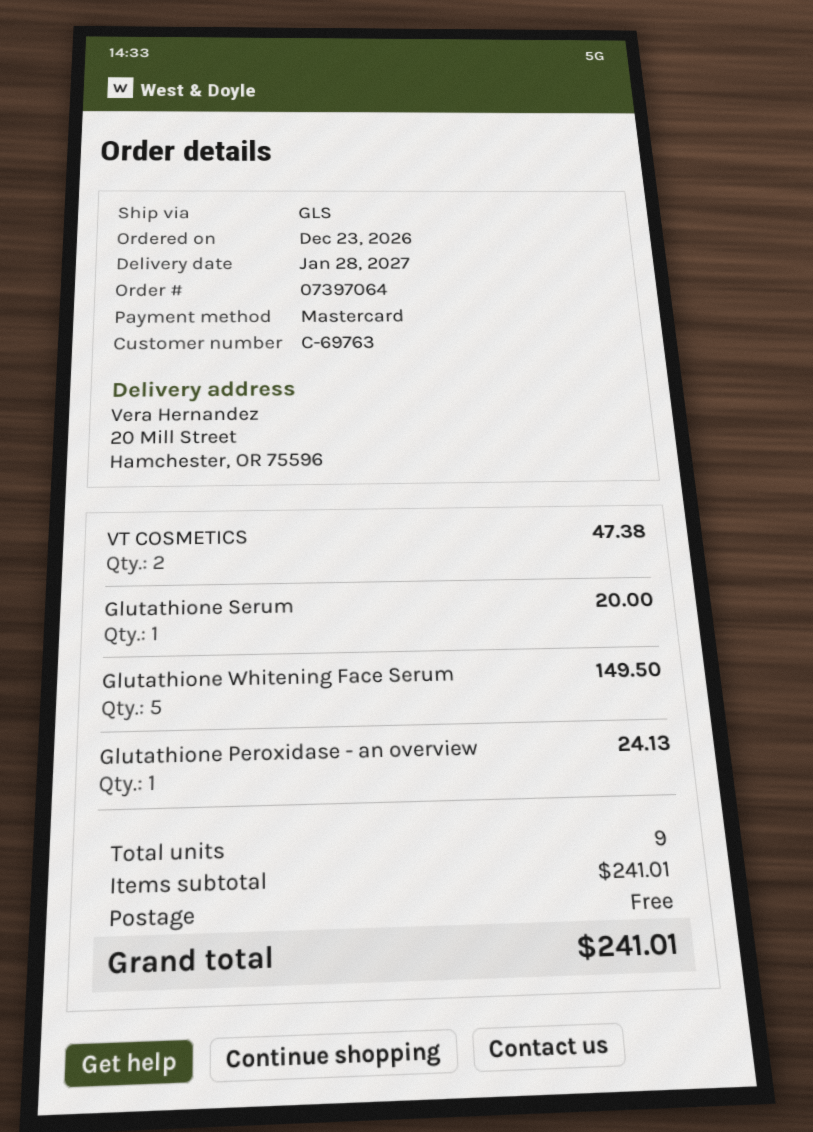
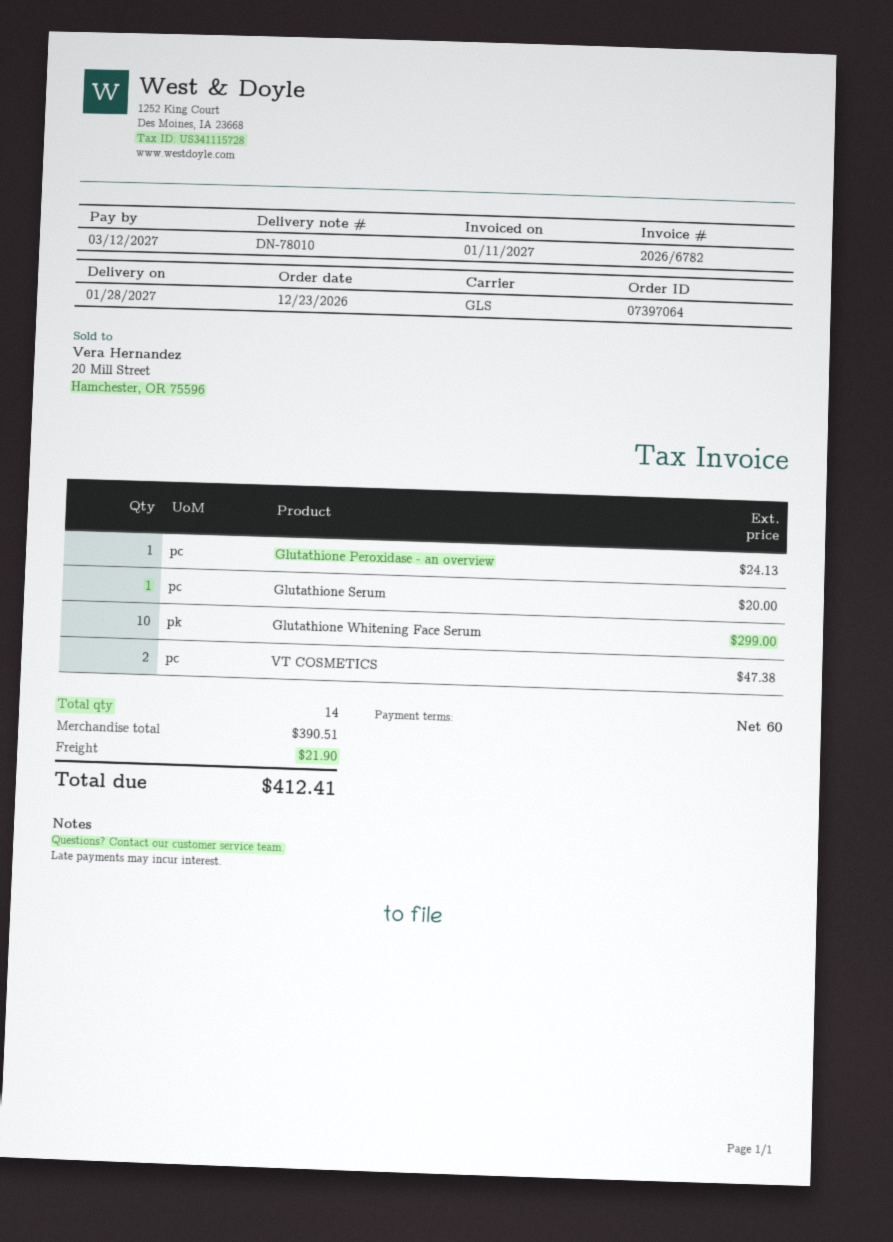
Glutathione Whitening Face Serum: 5 for 149.50 -> 10 for 299.00
total quantity: 9 -> 14
subtotal: 241.01 -> 390.51
shipping: 0.00 -> 21.90
total: 241.01 -> 412.41

